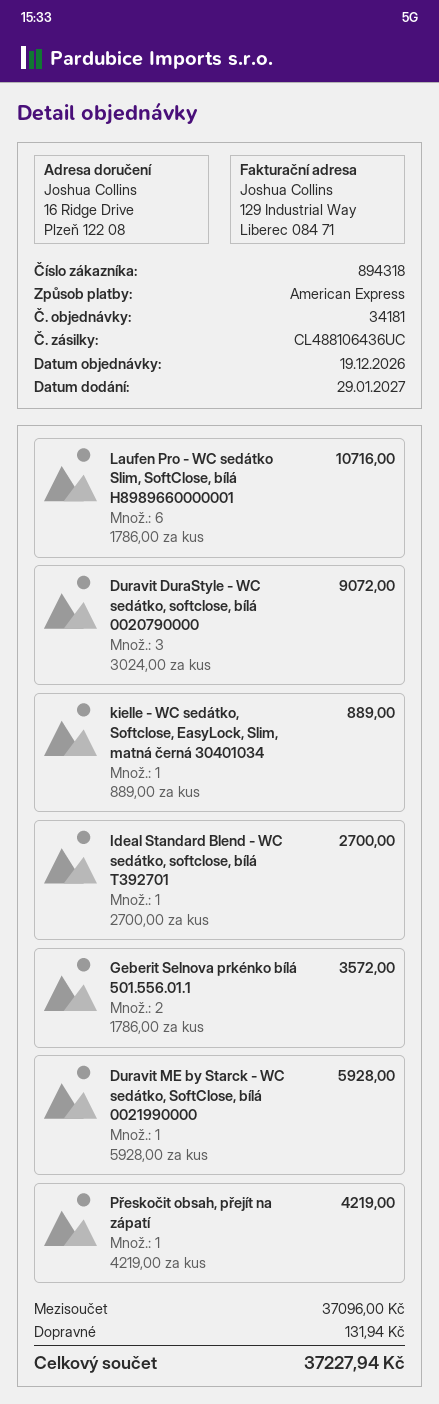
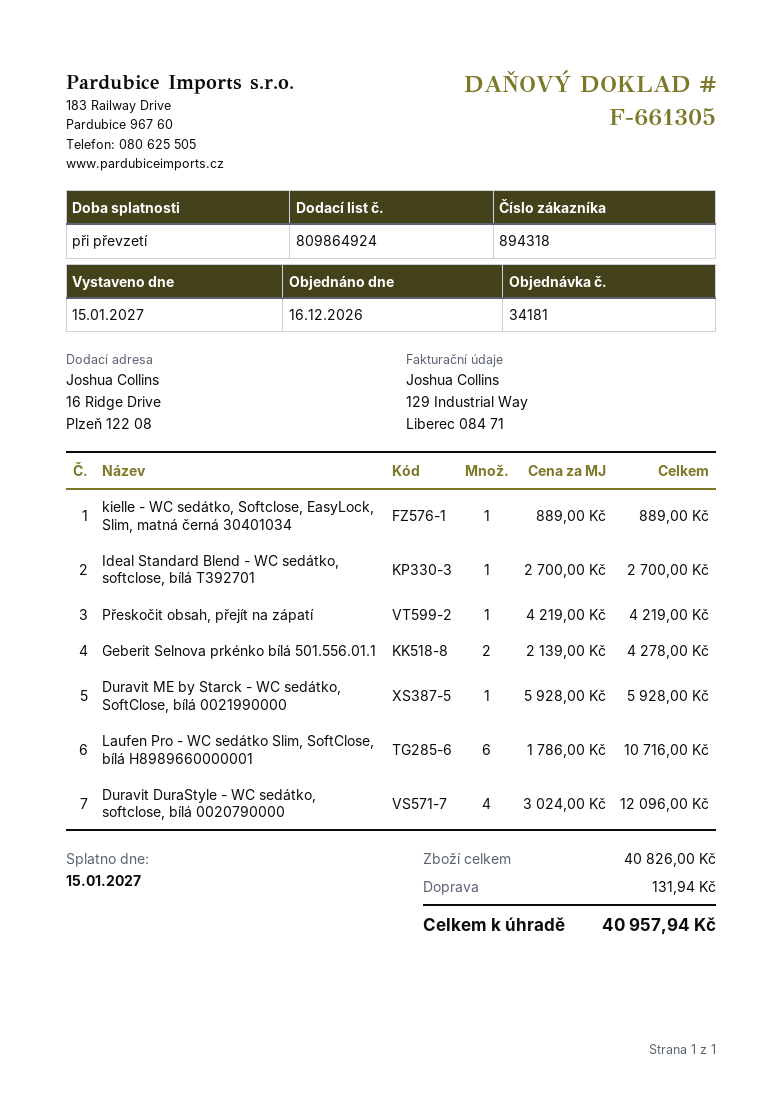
order date: 2026-12-19 -> 2026-12-16
Duravit DuraStyle - WC sedátko, softclose, bílá 0020790000: 3 x 3024.00 = 9072.00 -> 4 x 3024.00 = 12096.00
Geberit Selnova prkénko bílá 501.556.01.1: 2 x 1786.00 = 3572.00 -> 2 x 2139.00 = 4278.00
subtotal: 37096.00 -> 40826.00
total: 37227.94 -> 40957.94

